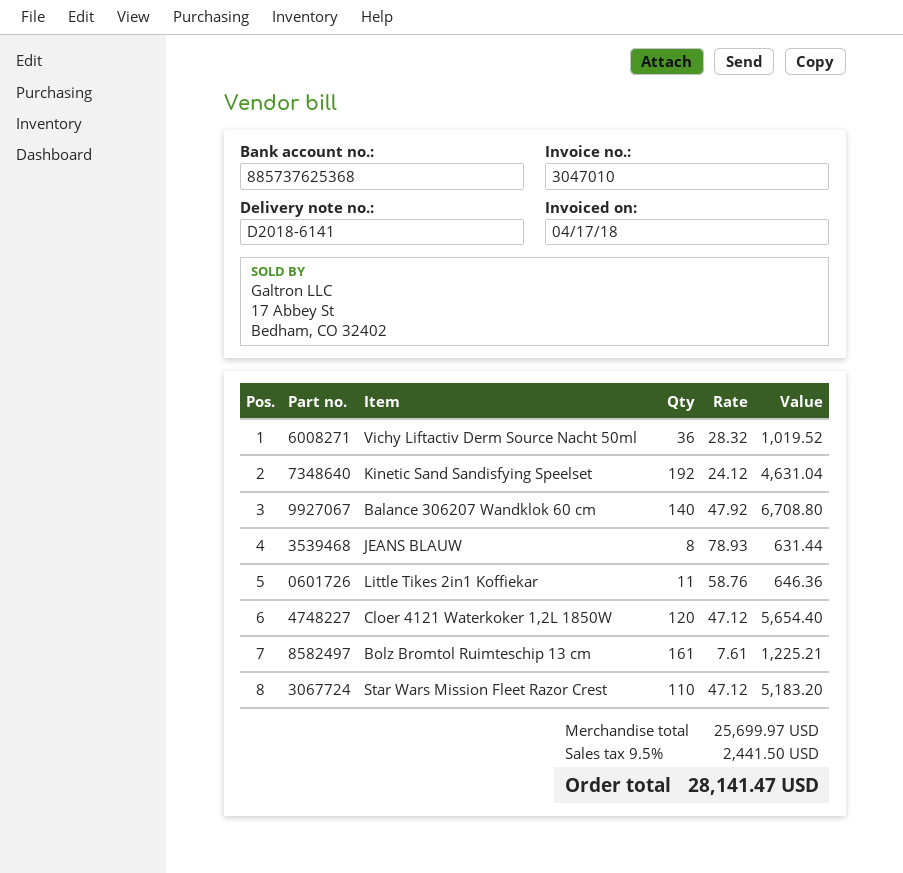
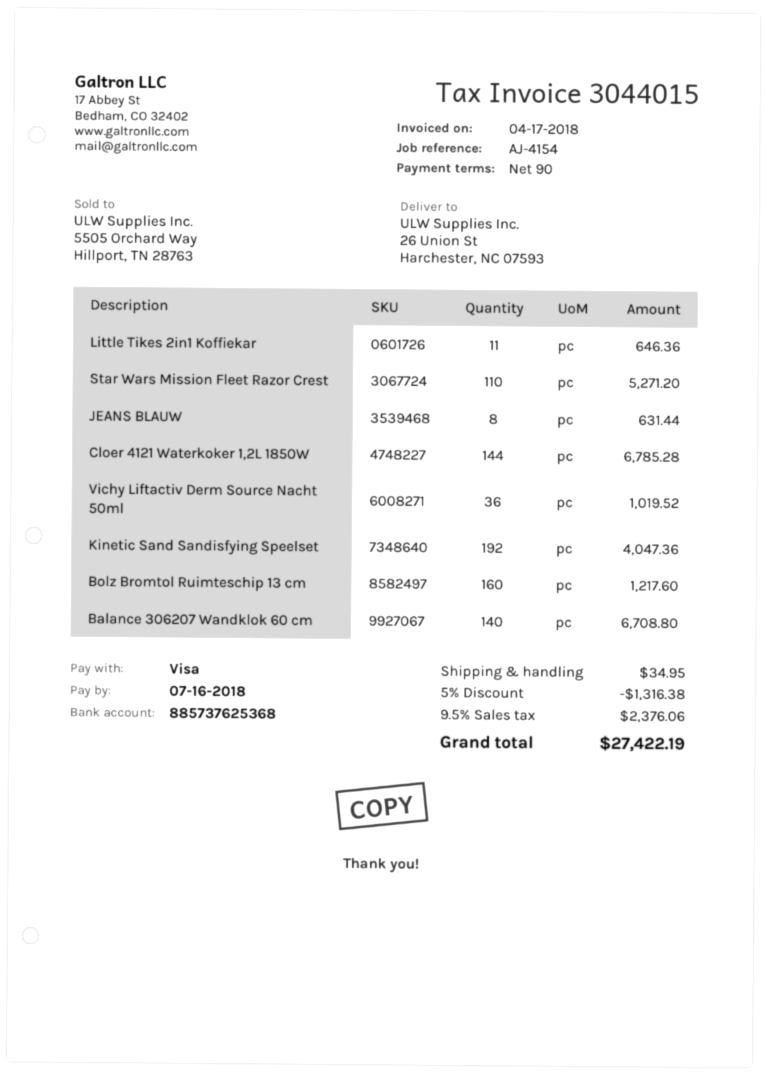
invoice number: 3047010 -> 3044015
Kinetic Sand Sandisfying Speelset: 192 for 4631.04 -> 192 for 4047.36
Cloer 4121 Waterkoker 1,2L 1850W: 120 for 5654.40 -> 144 for 6785.28
Bolz Bromtol Ruimteschip 13 cm: 161 for 1225.21 -> 160 for 1217.60
Star Wars Mission Fleet Razor Crest: 110 for 5183.20 -> 110 for 5271.20
discount: none -> 5% = 1316.38
shipping: none -> 34.95
tax: 9.5% = 2441.50 -> 9.5% = 2376.06
total: 28141.47 -> 27422.19

